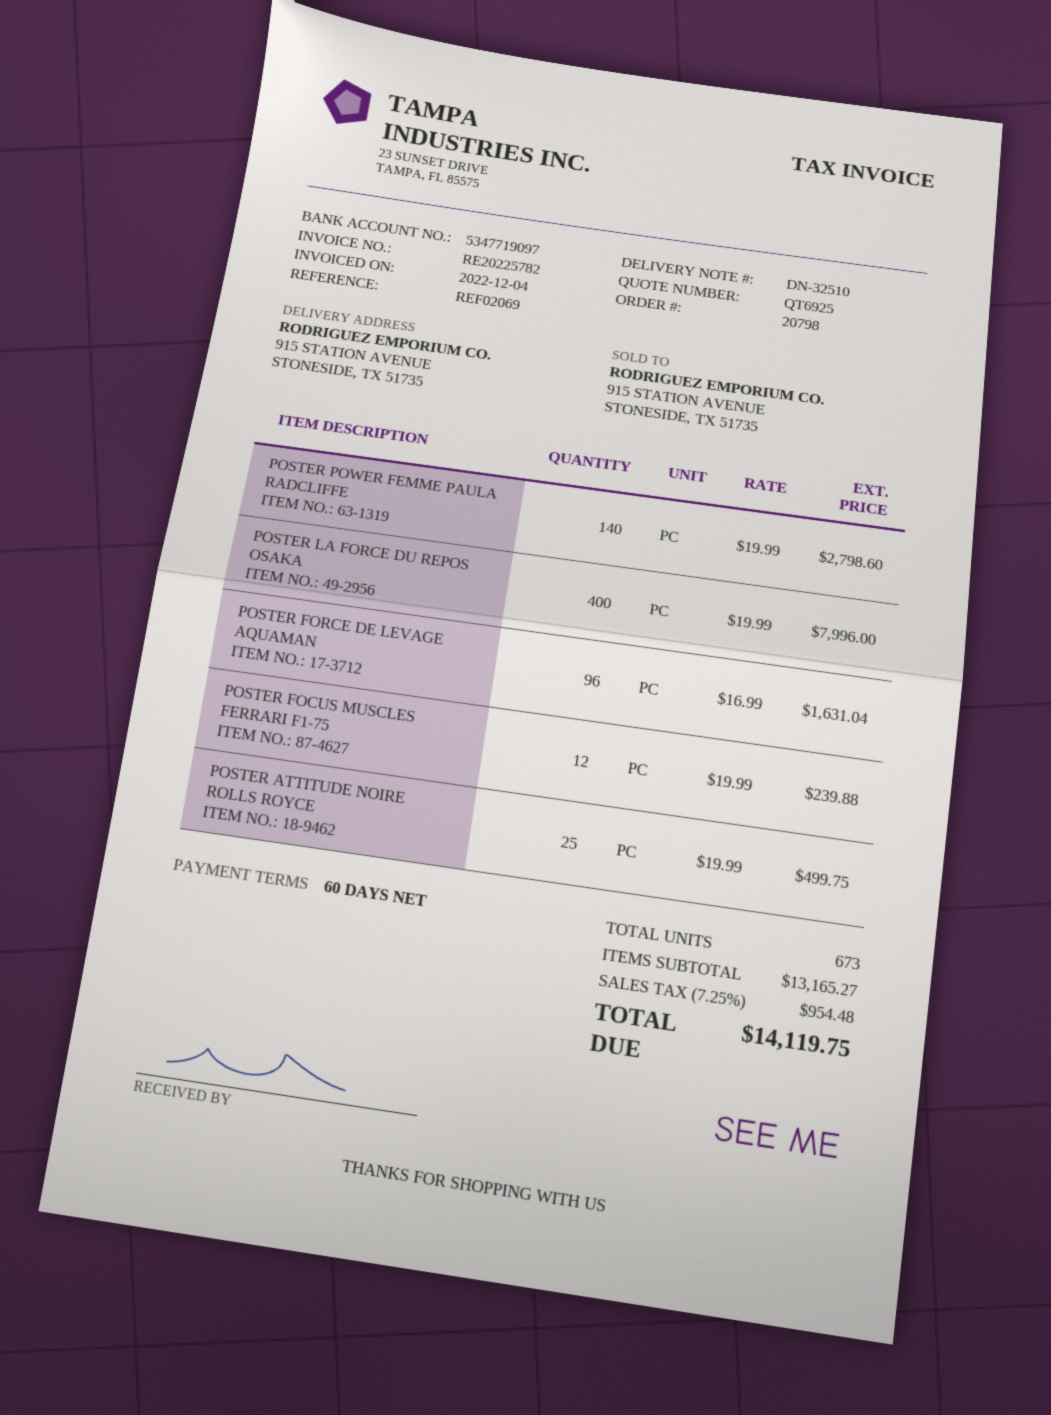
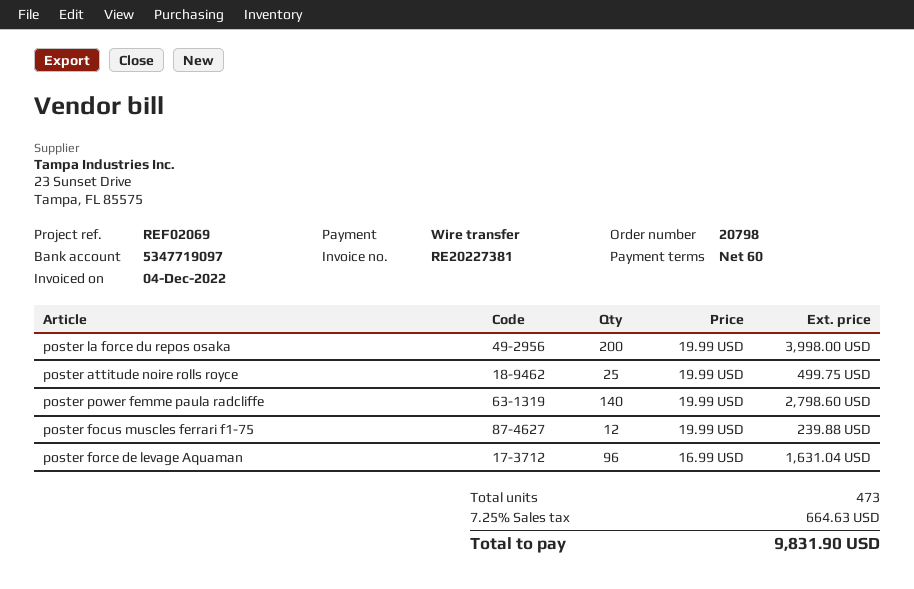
invoice number: RE20225782 -> RE20227381
POSTER LA FORCE DU REPOS OSAKA: 400 x 19.99 = 7996.00 -> 200 x 19.99 = 3998.00
total quantity: 673 -> 473
tax: 7.25% = 954.48 -> 7.25% = 664.63
total: 14119.75 -> 9831.90

